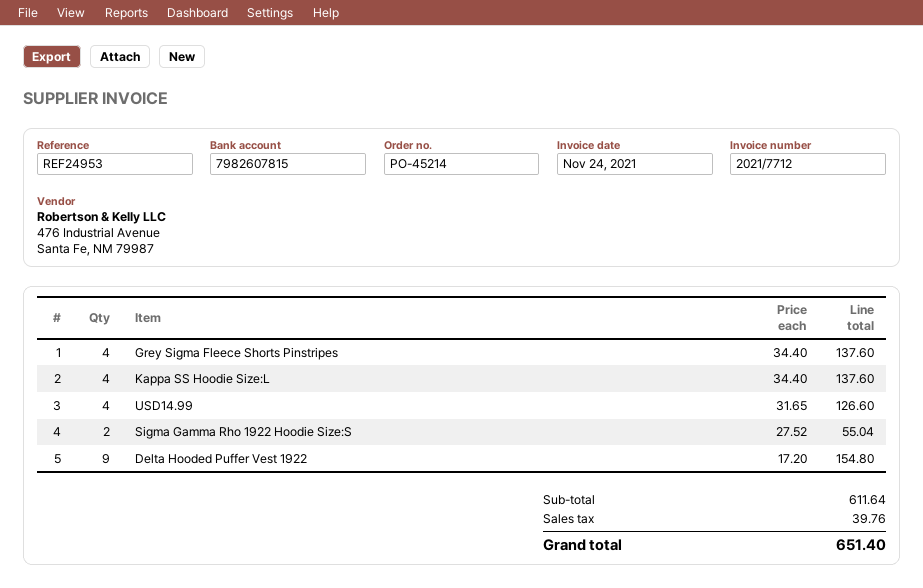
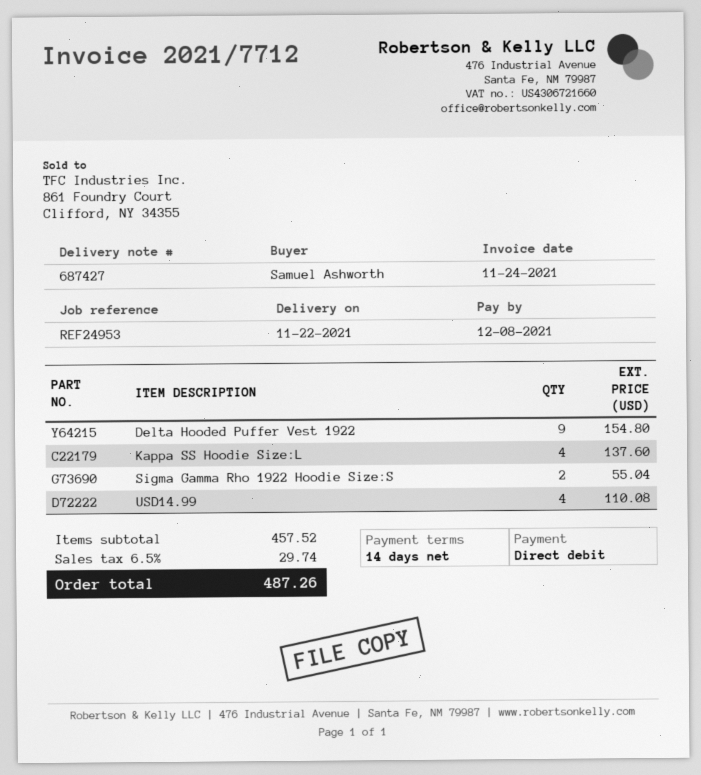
Grey Sigma Fleece Shorts Pinstripes: 4 for 137.60 -> none
USD14.99: 4 for 126.60 -> 4 for 110.08
subtotal: 611.64 -> 457.52
tax: 39.76 -> 29.74
total: 651.40 -> 487.26

